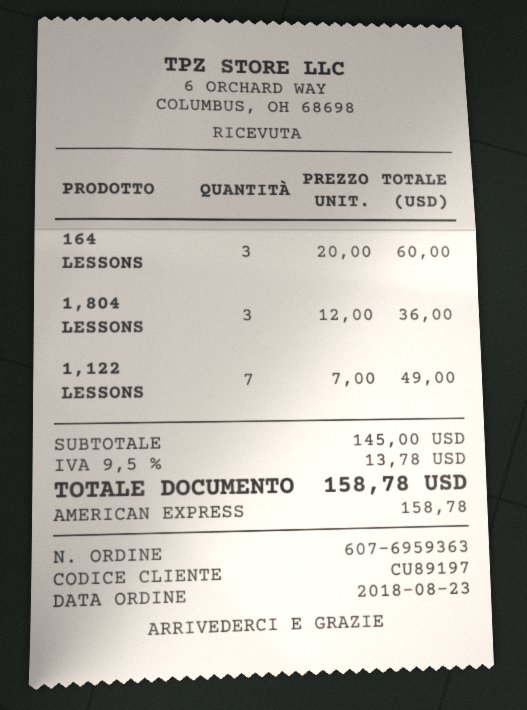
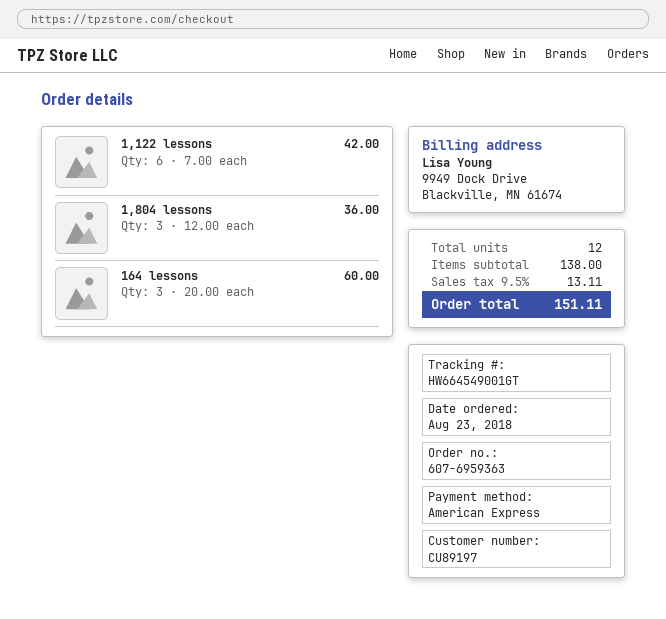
1,122 LESSONS: 7 x 7.00 = 49.00 -> 6 x 7.00 = 42.00
subtotal: 145.00 -> 138.00
tax: 9.5% = 13.78 -> 9.5% = 13.11
total: 158.78 -> 151.11

